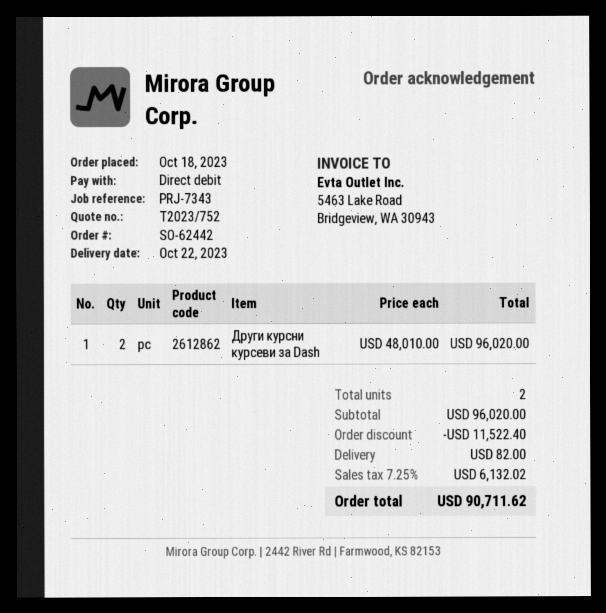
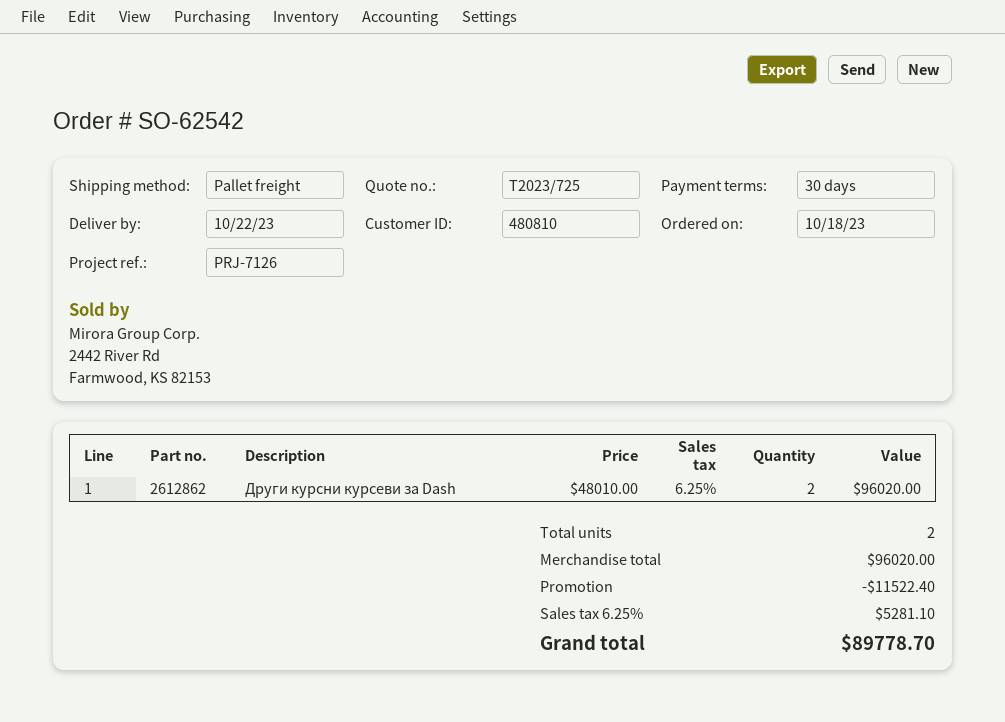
quote number: T2023/752 -> T2023/725
order number: SO-62442 -> SO-62542
reference: PRJ-7343 -> PRJ-7126
shipping: 82.00 -> none
tax: 7.25% = 6132.02 -> 6.25% = 5281.10
total: 90711.62 -> 89778.70

